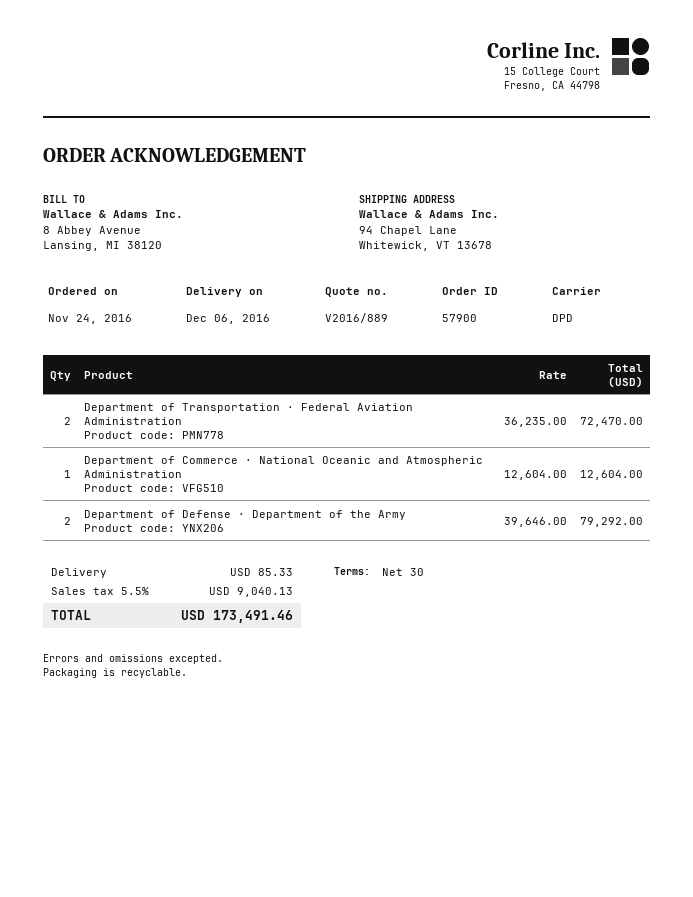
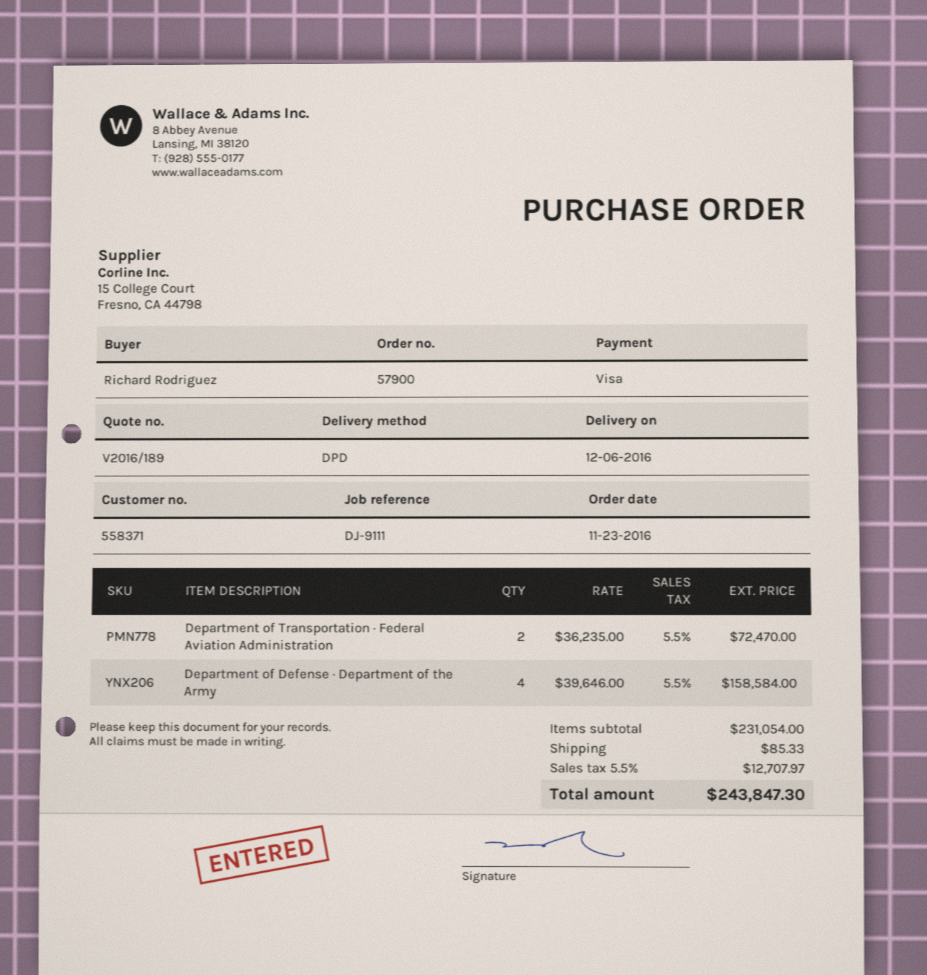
quote number: V2016/889 -> V2016/189
order date: 2016-11-24 -> 2016-11-23
Department of Commerce · National Oceanic and Atmospheric Administration: 1 x 12604.00 = 12604.00 -> none
Department of Defense · Department of the Army: 2 x 39646.00 = 79292.00 -> 4 x 39646.00 = 158584.00
tax: 5.5% = 9040.13 -> 5.5% = 12707.97
total: 173491.46 -> 243847.30

